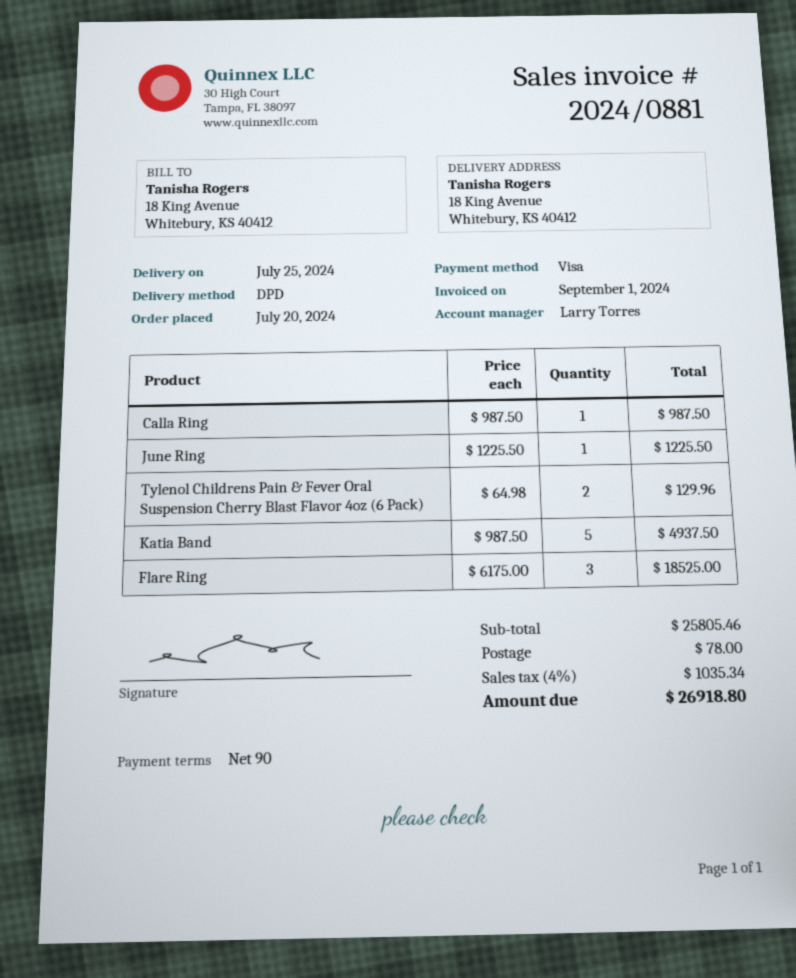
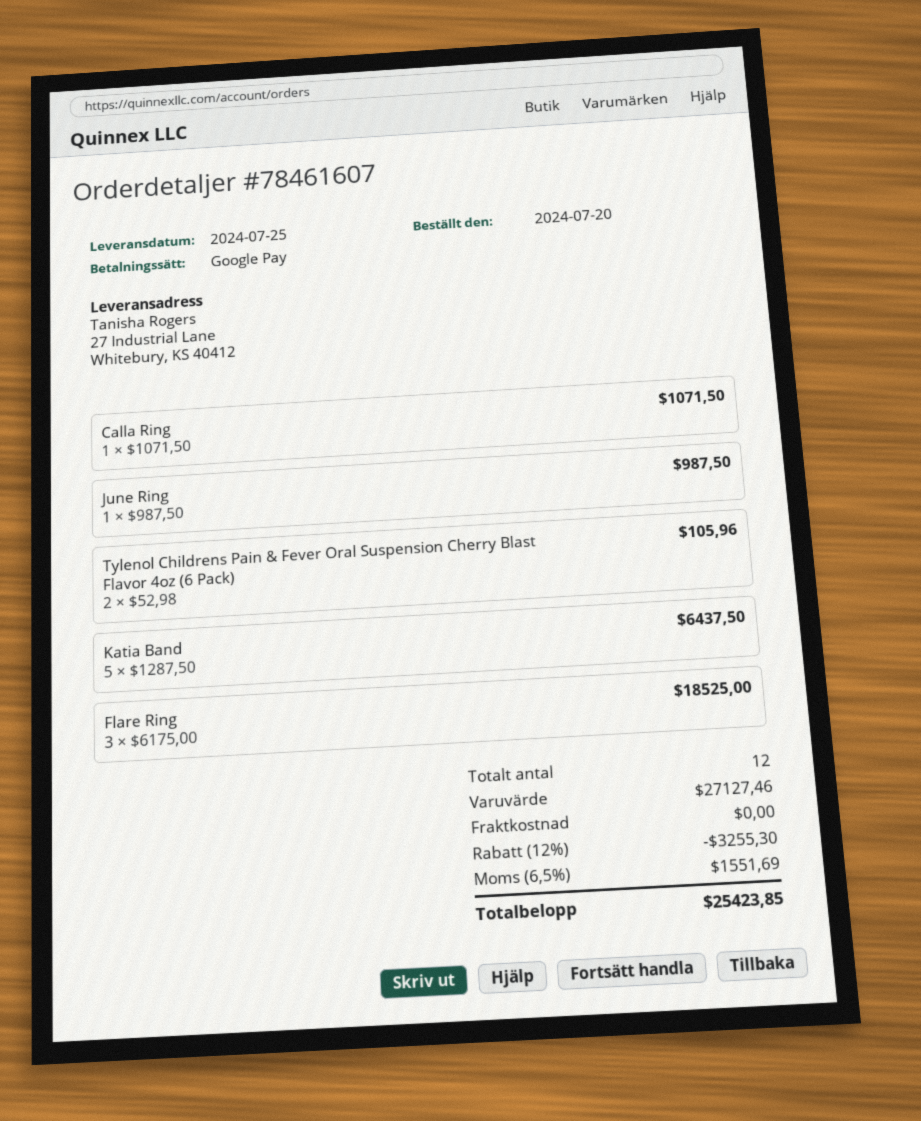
payment method: Visa -> Google Pay
ship to: 18 King Avenue, Whitebury, KS 40412 -> 27 Industrial Lane, Whitebury, KS 40412
Calla Ring: 1 x 987.50 = 987.50 -> 1 x 1071.50 = 1071.50
June Ring: 1 x 1225.50 = 1225.50 -> 1 x 987.50 = 987.50
Tylenol Childrens Pain & Fever Oral Suspension Cherry Blast Flavor 4oz (6 Pack): 2 x 64.98 = 129.96 -> 2 x 52.98 = 105.96
Katia Band: 5 x 987.50 = 4937.50 -> 5 x 1287.50 = 6437.50
subtotal: 25805.46 -> 27127.46
discount: none -> 12% = 3255.30
shipping: 78.00 -> 0.00
tax: 4% = 1035.34 -> 6.5% = 1551.69
total: 26918.80 -> 25423.85

